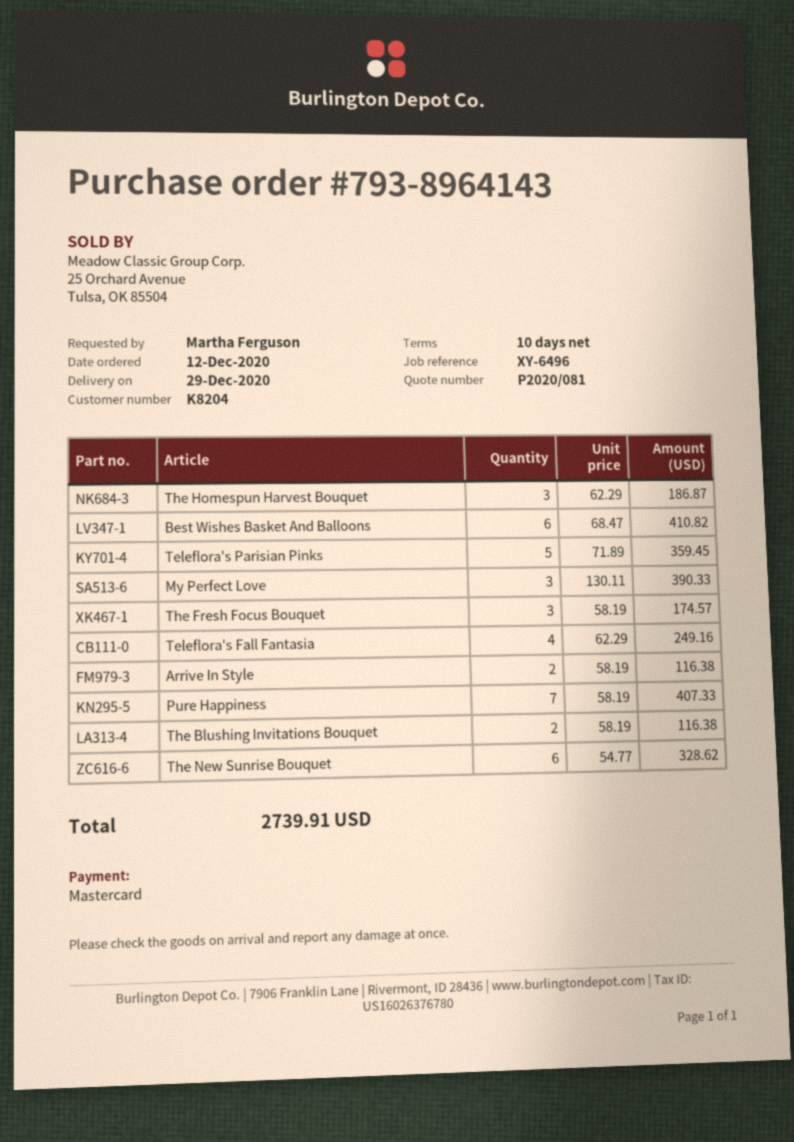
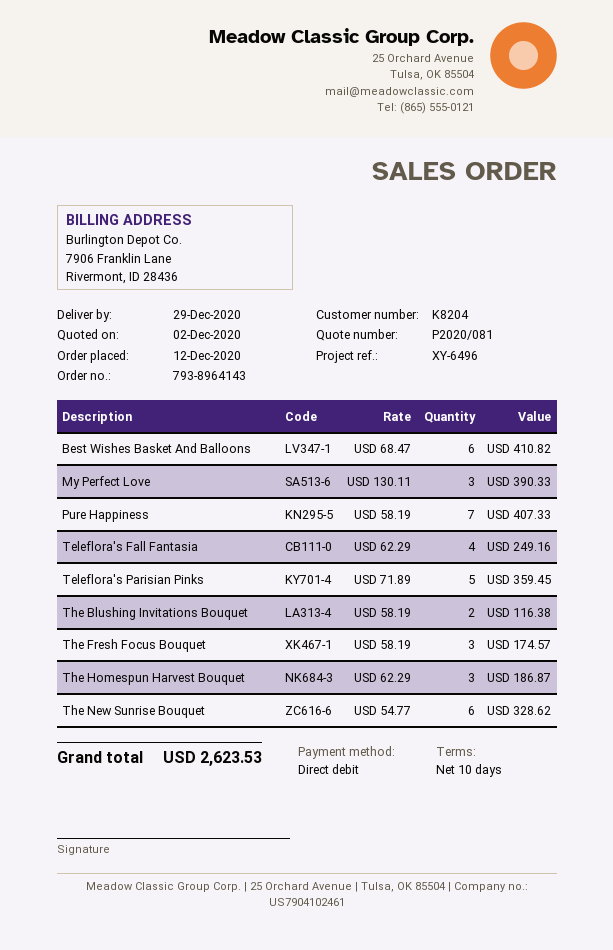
payment method: Mastercard -> direct debit
Arrive In Style: 2 x 58.19 = 116.38 -> none
total: 2739.91 -> 2623.53

